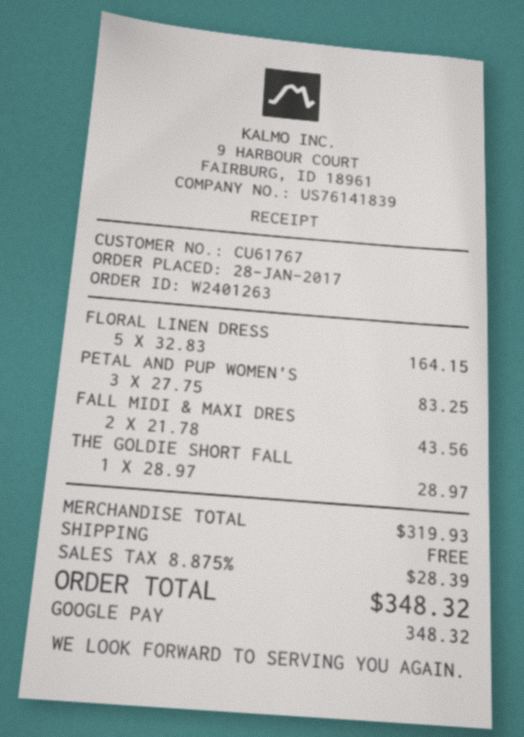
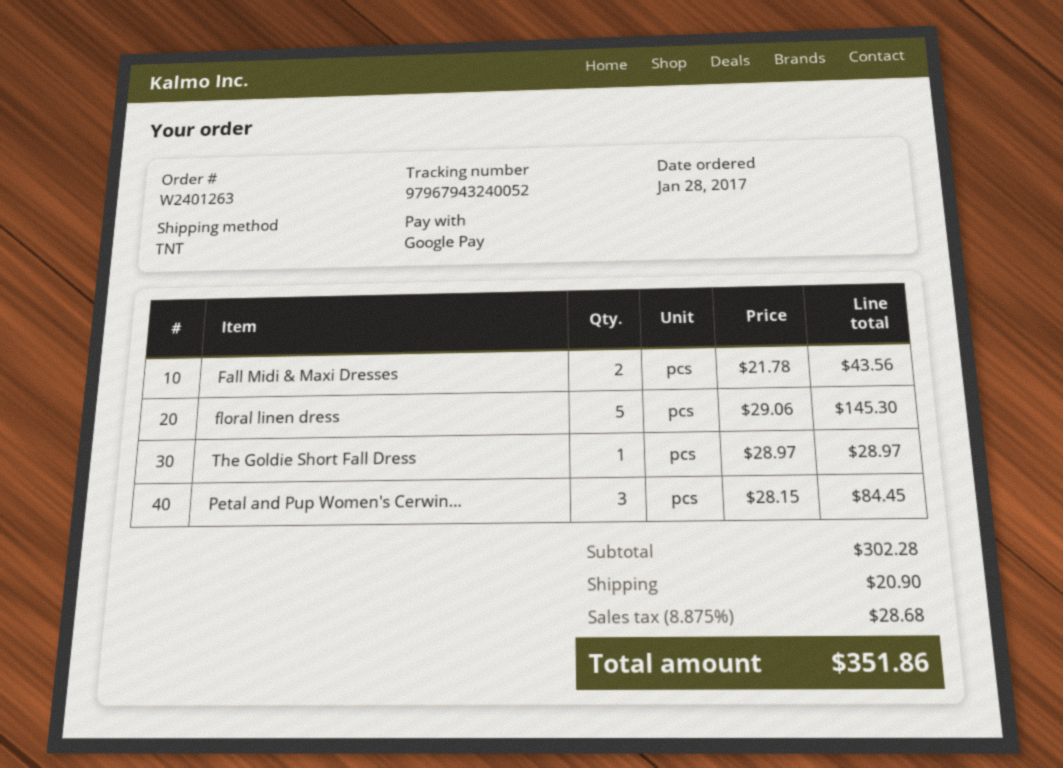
FLORAL LINEN DRESS: 5 x 32.83 = 164.15 -> 5 x 29.06 = 145.30
PETAL AND PUP WOMEN'S: 3 x 27.75 = 83.25 -> 3 x 28.15 = 84.45
subtotal: 319.93 -> 302.28
shipping: 0.00 -> 20.90
tax: 8.875% = 28.39 -> 8.875% = 28.68
total: 348.32 -> 351.86

